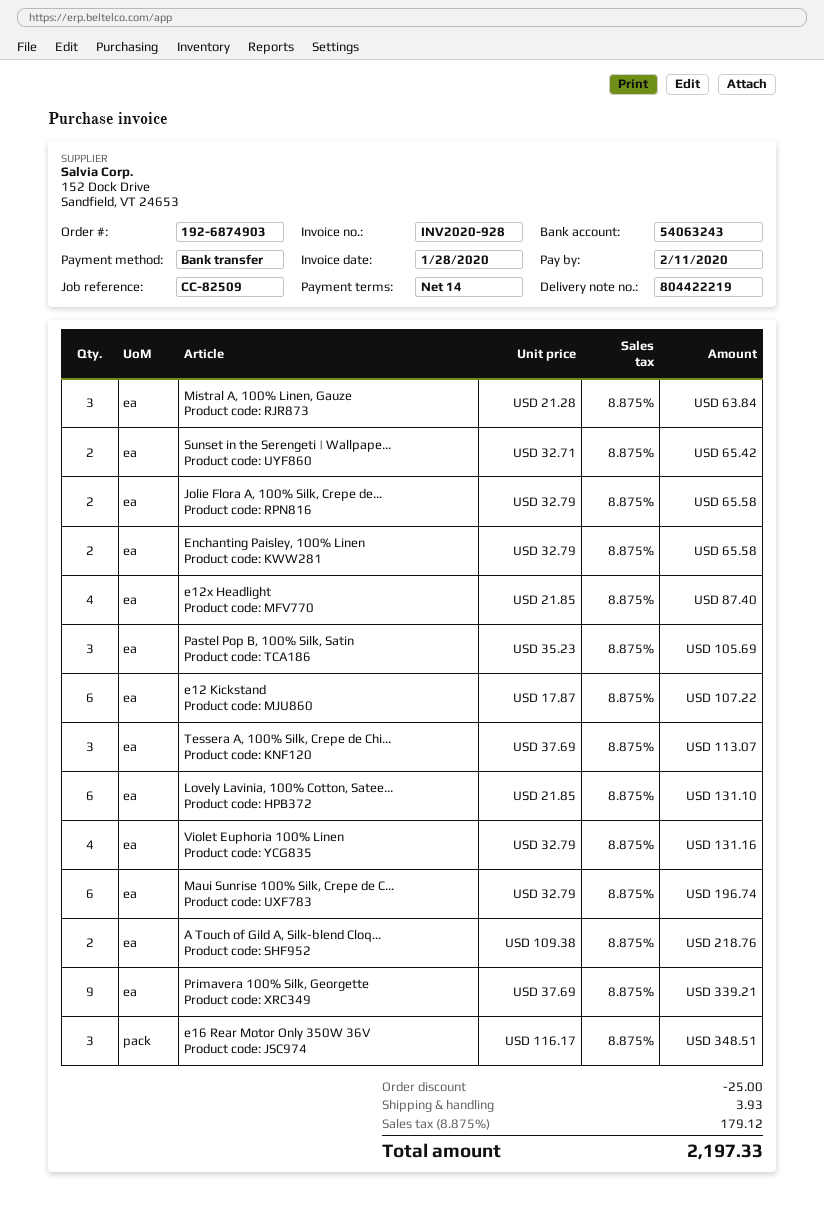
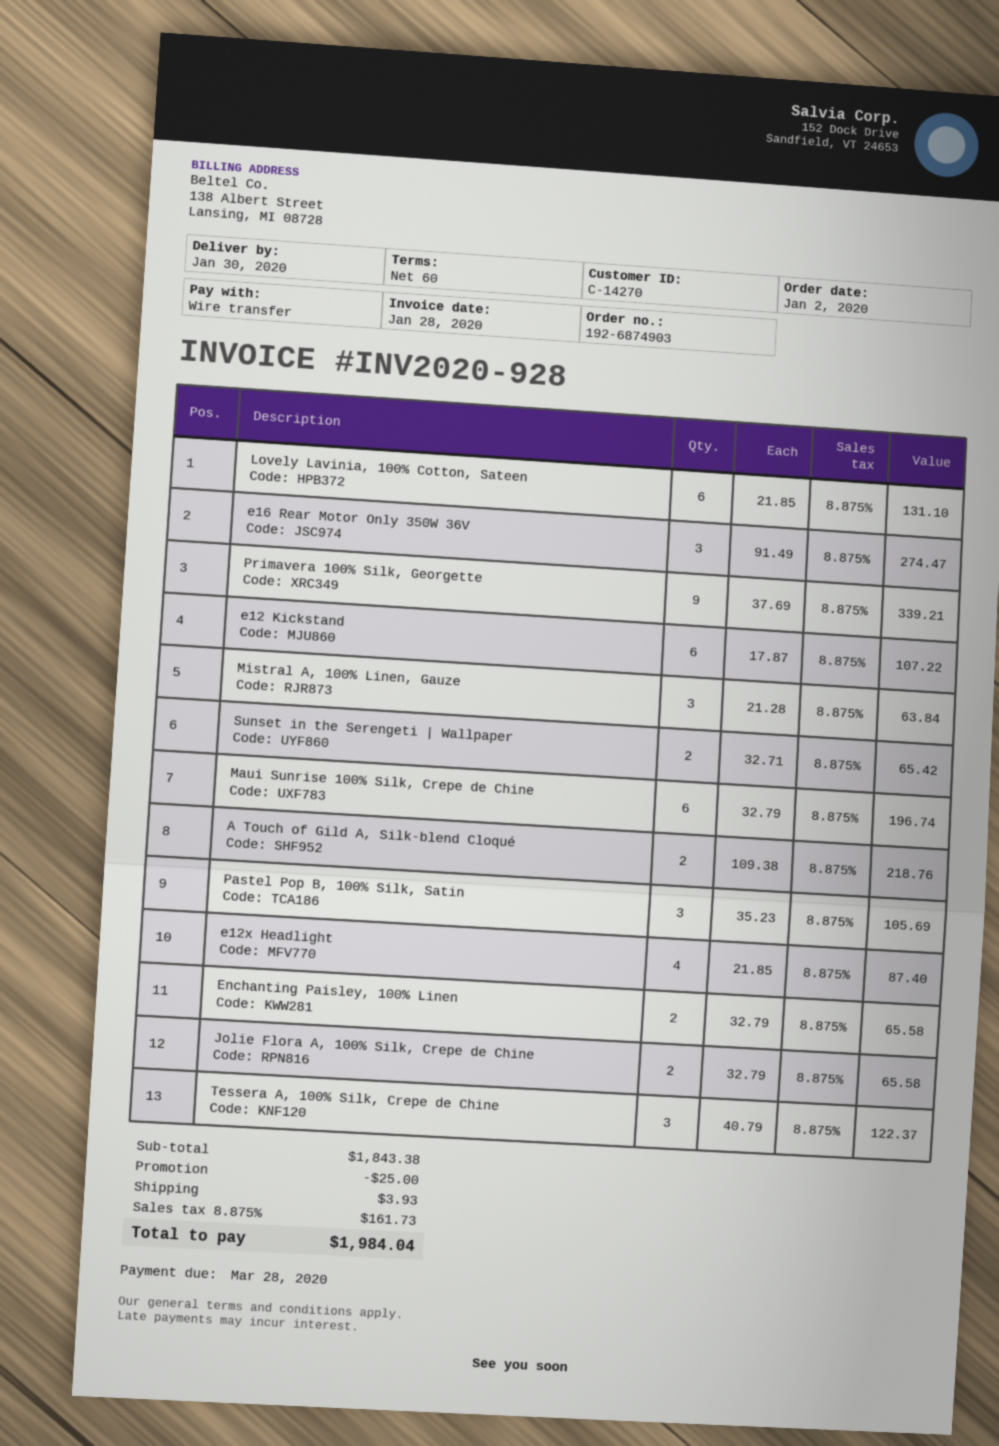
payment terms: 14 days -> 60 days
due date: 2020-02-11 -> 2020-03-28
Tessera A, 100% Silk, Crepe de Chi...: 3 x 37.69 = 113.07 -> 3 x 40.79 = 122.37
Violet Euphoria 100% Linen: 4 x 32.79 = 131.16 -> none
e16 Rear Motor Only 350W 36V: 3 x 116.17 = 348.51 -> 3 x 91.49 = 274.47
tax: 8.875% = 179.12 -> 8.875% = 161.73
total: 2197.33 -> 1984.04

